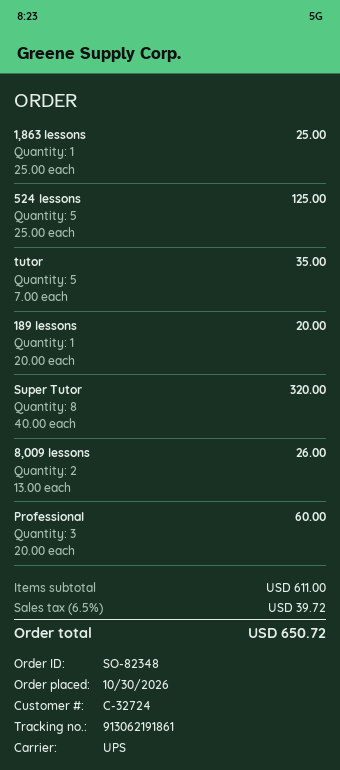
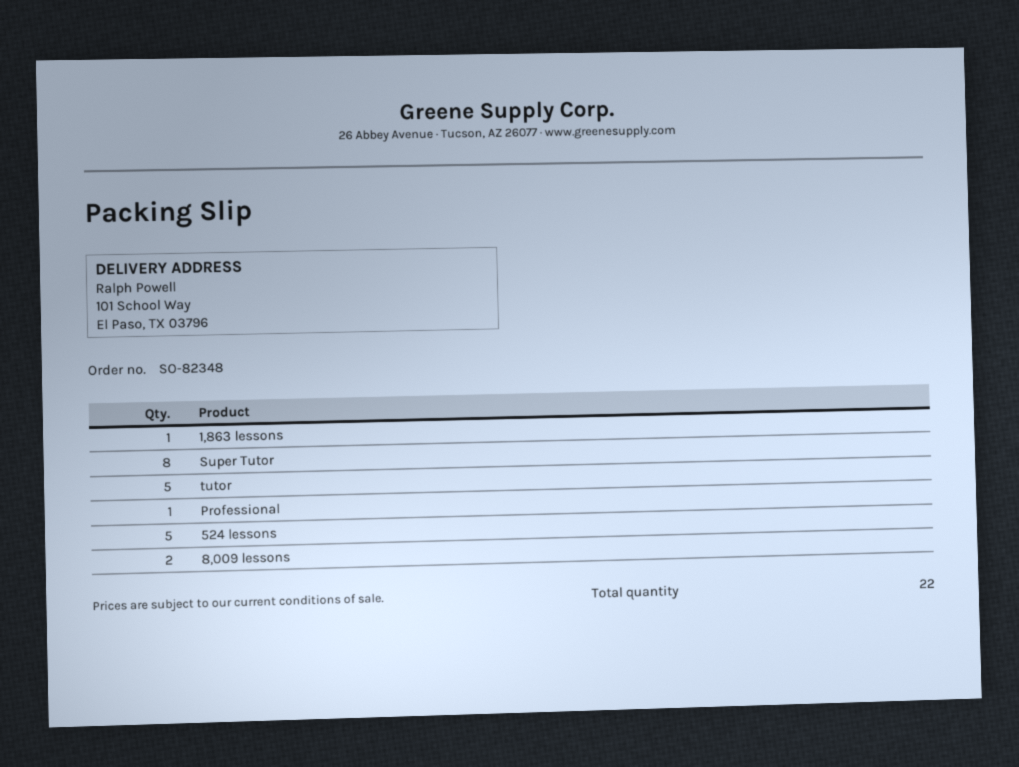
189 lessons: 1 -> none
Professional: 3 -> 1

